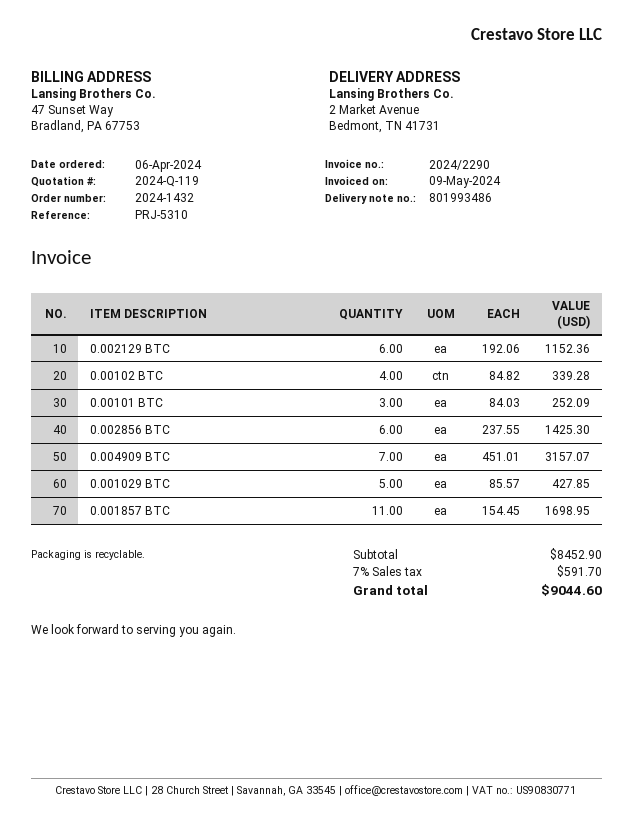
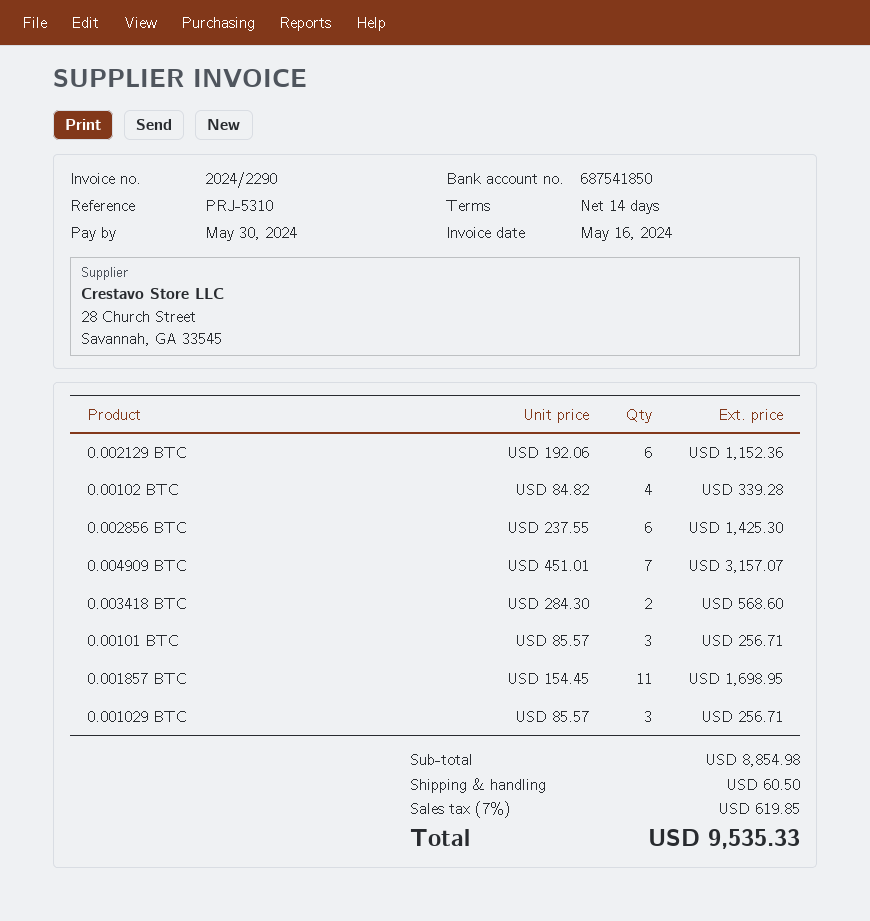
invoice date: 2024-05-09 -> 2024-05-16
0.00101 BTC: 3 x 84.03 = 252.09 -> 3 x 85.57 = 256.71
0.001029 BTC: 5 x 85.57 = 427.85 -> 3 x 85.57 = 256.71
0.003418 BTC: none -> 2 x 284.30 = 568.60
subtotal: 8452.90 -> 8854.98
shipping: none -> 60.50
tax: 7% = 591.70 -> 7% = 619.85
total: 9044.60 -> 9535.33

